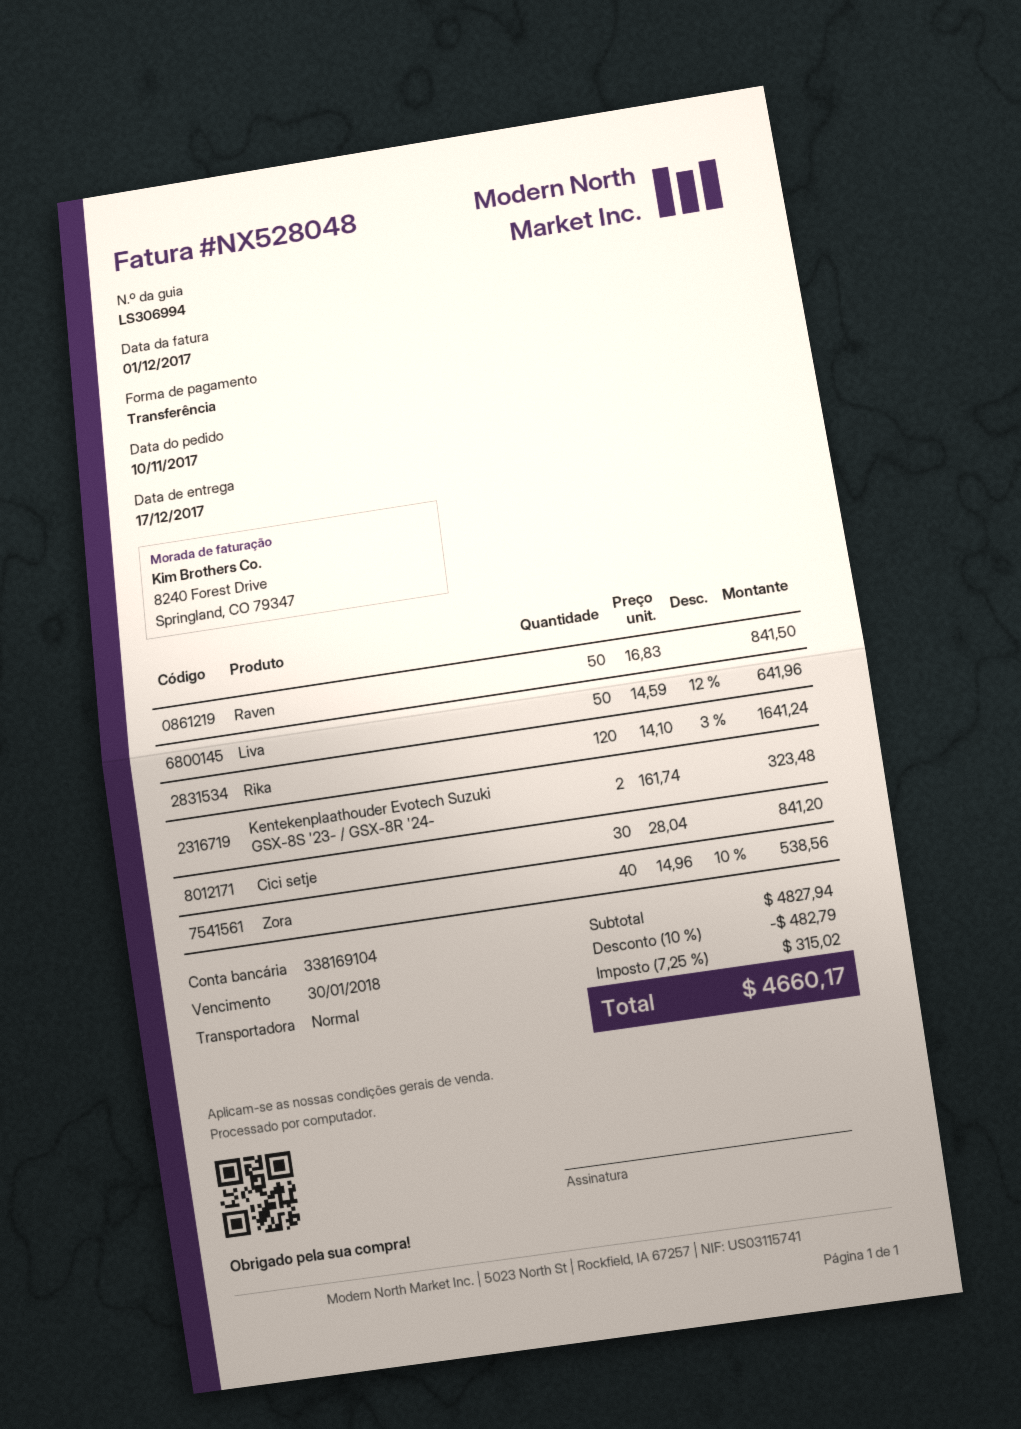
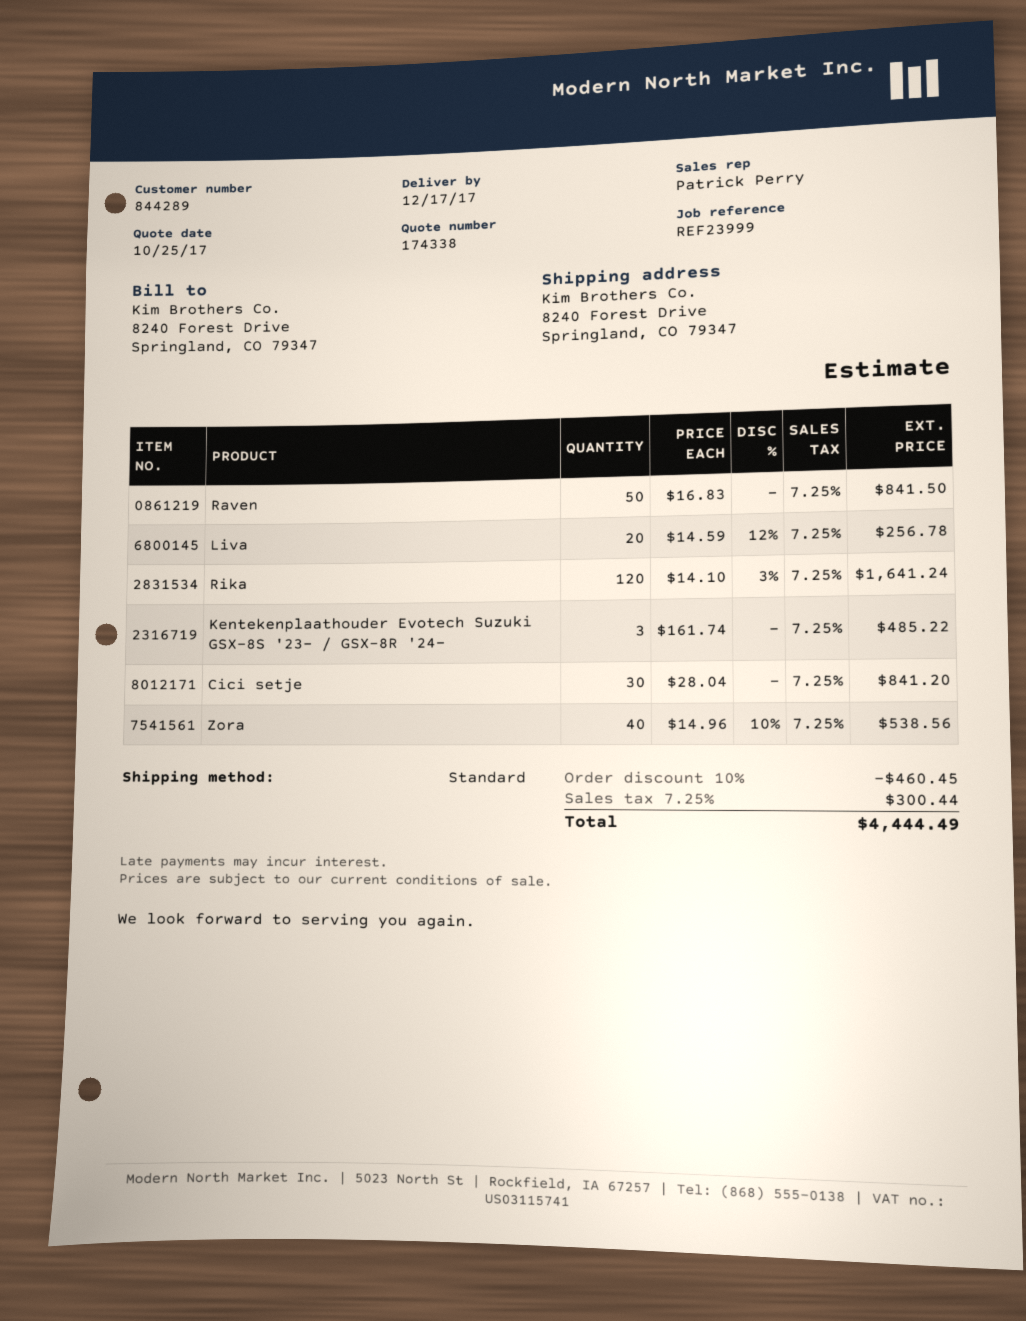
Liva: 50 x 14.59 - 12% = 641.96 -> 20 x 14.59 - 12% = 256.78
Kentekenplaathouder Evotech Suzuki GSX-8S '23- / GSX-8R '24-: 2 x 161.74 = 323.48 -> 3 x 161.74 = 485.22
discount: 10% = 482.79 -> 10% = 460.45
tax: 7.25% = 315.02 -> 7.25% = 300.44
total: 4660.17 -> 4444.49

